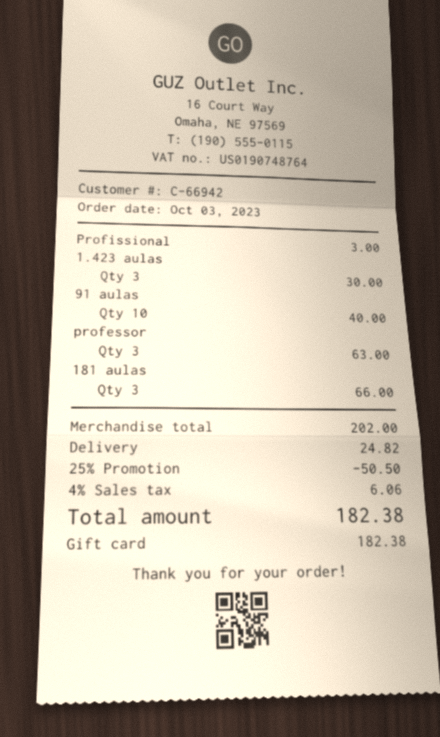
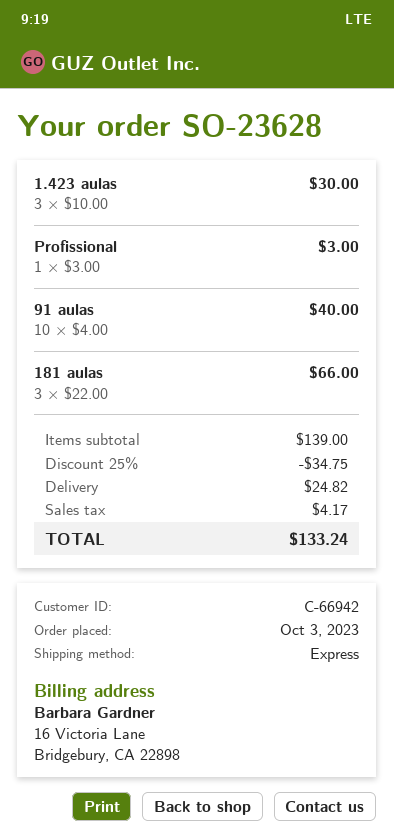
professor: 3 for 63.00 -> none
subtotal: 202.00 -> 139.00
discount: 25% = 50.50 -> 25% = 34.75
tax: 6.06 -> 4.17
total: 182.38 -> 133.24

